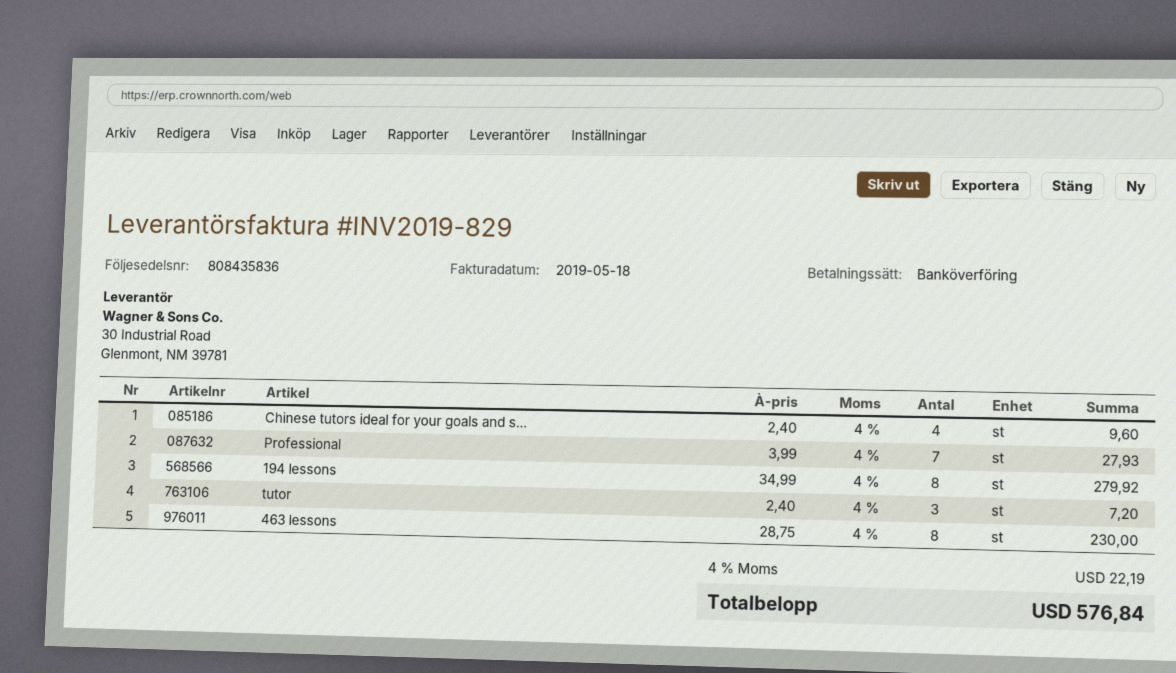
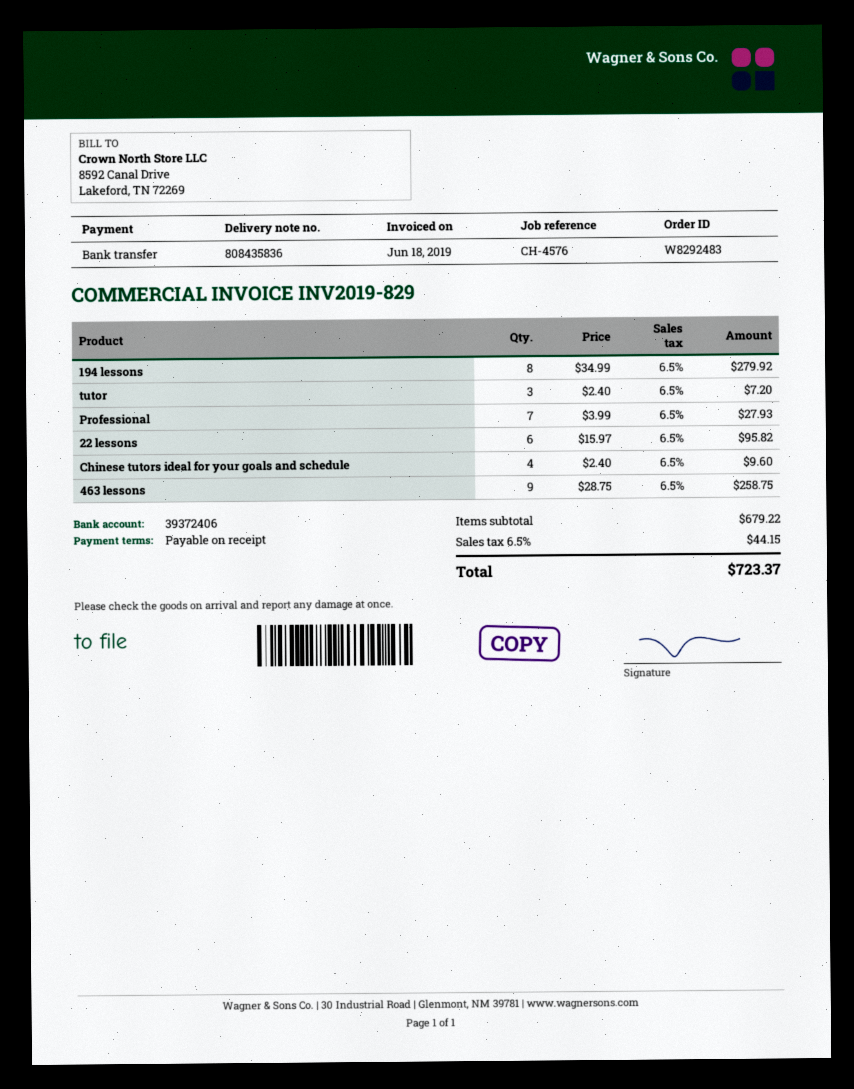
invoice date: 2019-05-18 -> 2019-06-18
463 lessons: 8 x 28.75 = 230.00 -> 9 x 28.75 = 258.75
22 lessons: none -> 6 x 15.97 = 95.82
tax: 4% = 22.19 -> 6.5% = 44.15
total: 576.84 -> 723.37

